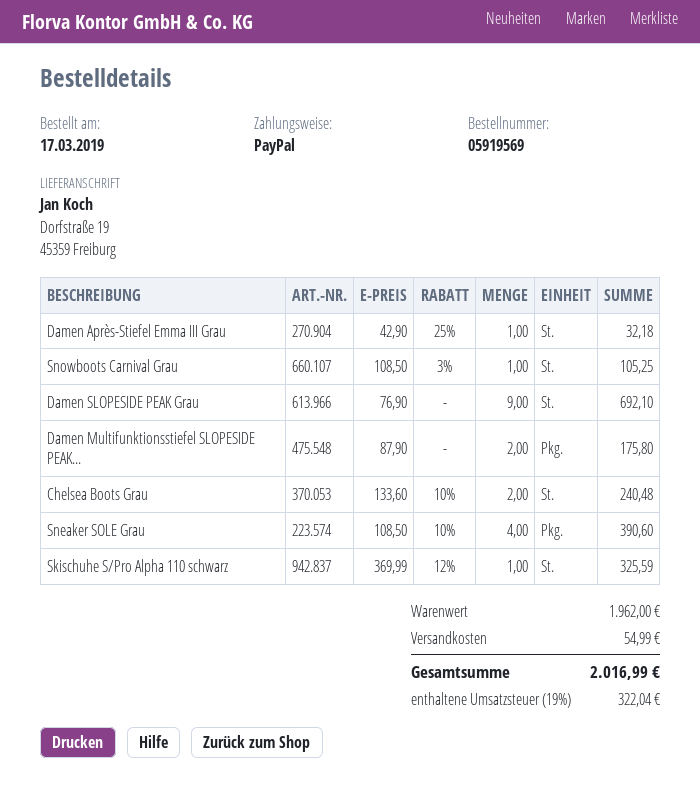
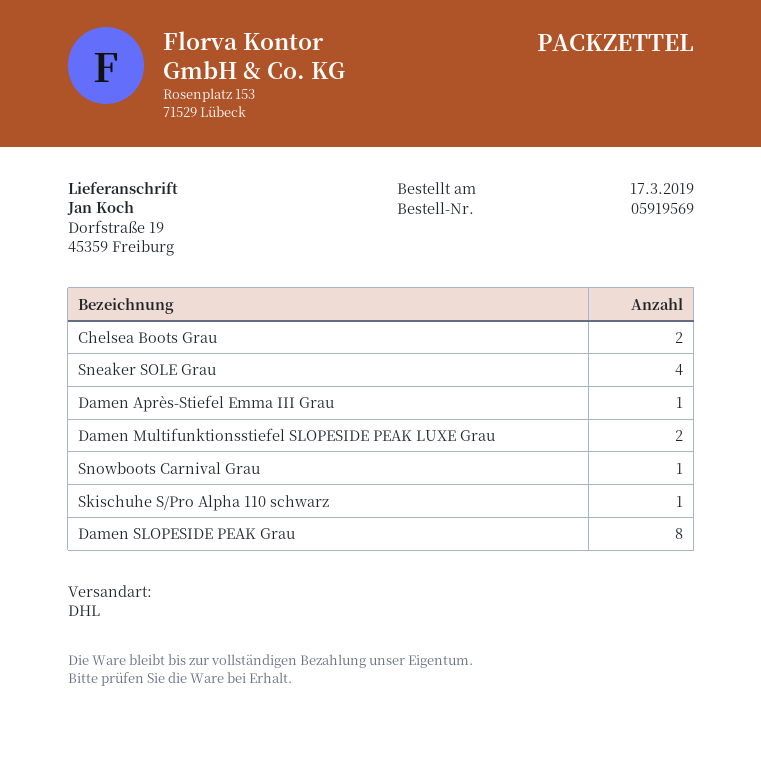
Damen SLOPESIDE PEAK Grau: 9 -> 8

